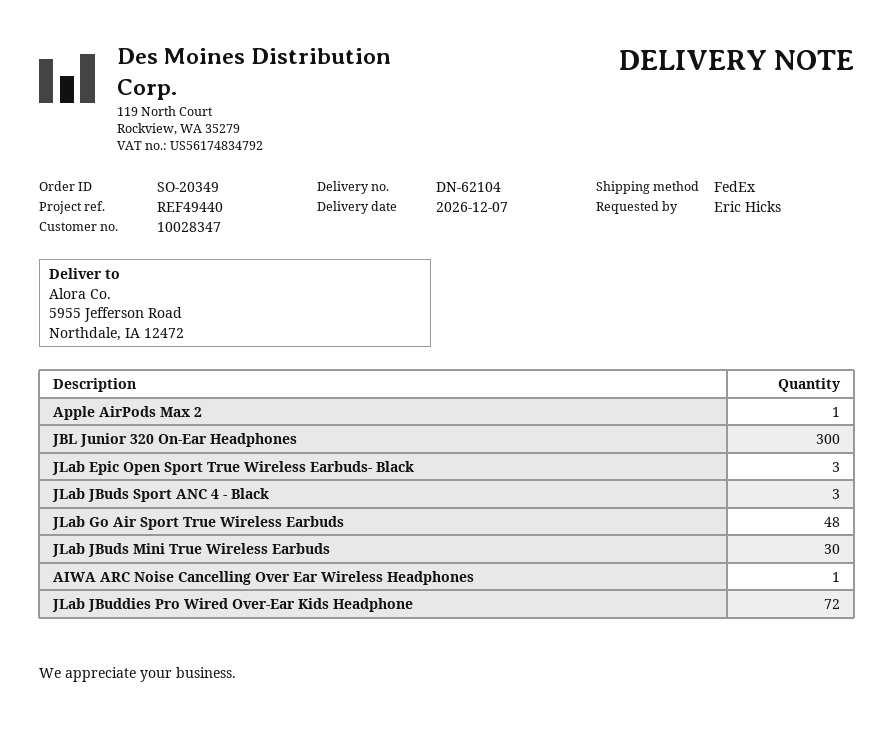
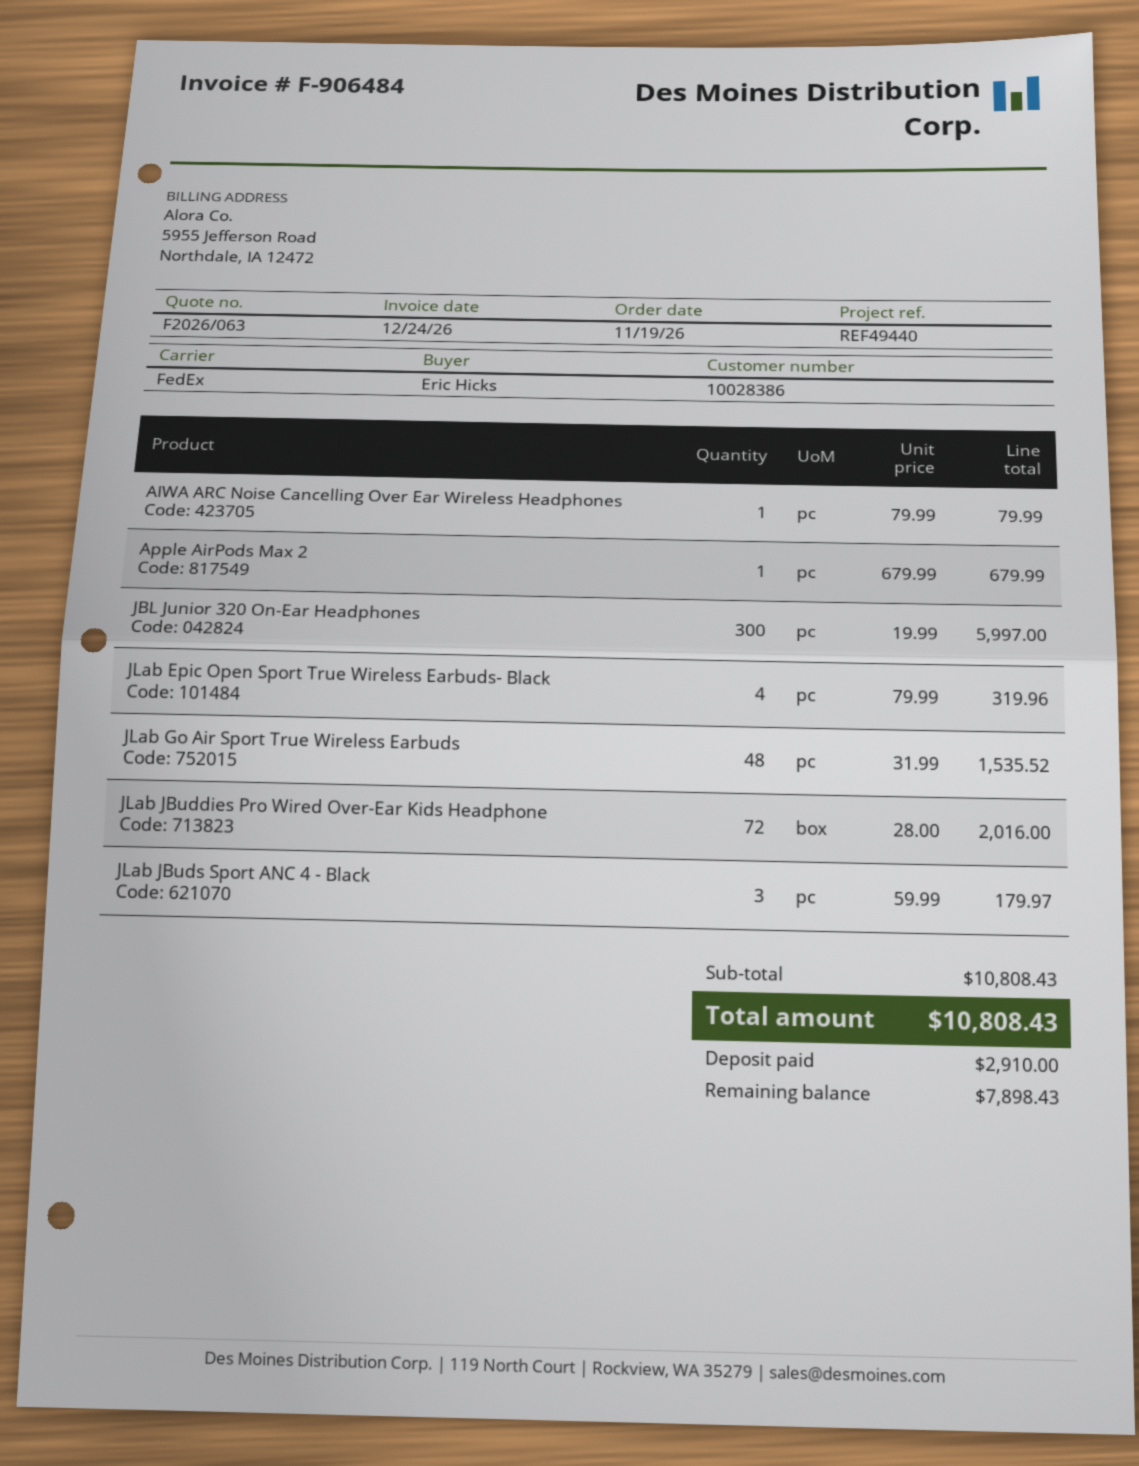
customer number: 10028347 -> 10028386
JLab Epic Open Sport True Wireless Earbuds- Black: 3 -> 4
JLab JBuds Mini True Wireless Earbuds: 30 -> none

